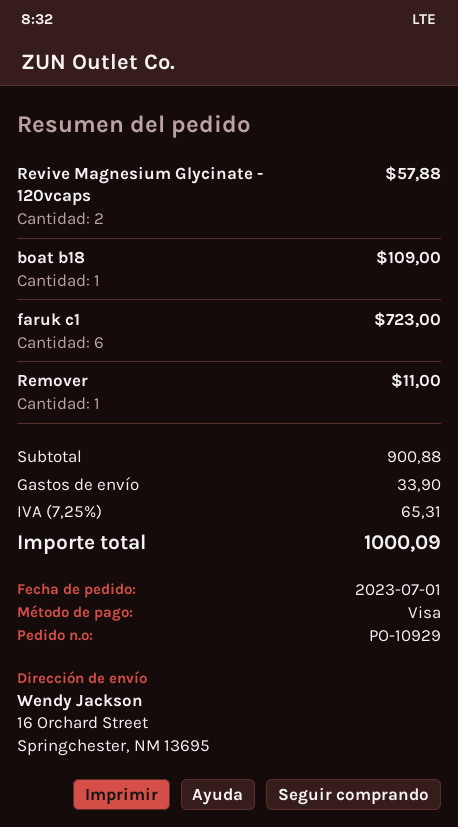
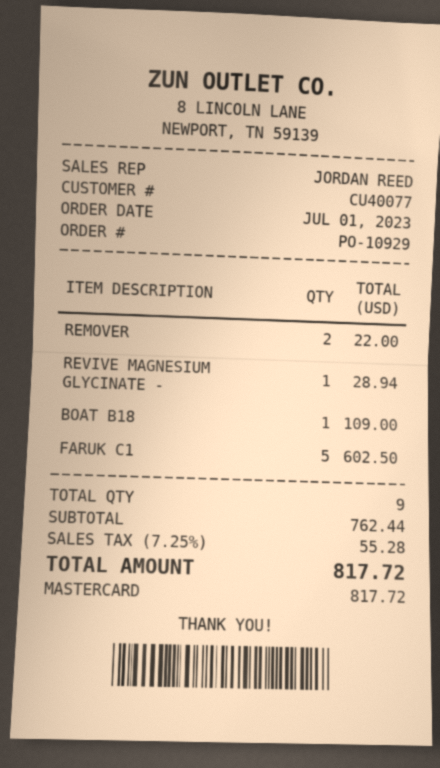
payment method: Visa -> Mastercard
Revive Magnesium Glycinate - 120vcaps: 2 for 57.88 -> 1 for 28.94
faruk c1: 6 for 723.00 -> 5 for 602.50
Remover: 1 for 11.00 -> 2 for 22.00
subtotal: 900.88 -> 762.44
shipping: 33.90 -> none
tax: 7.25% = 65.31 -> 7.25% = 55.28
total: 1000.09 -> 817.72

